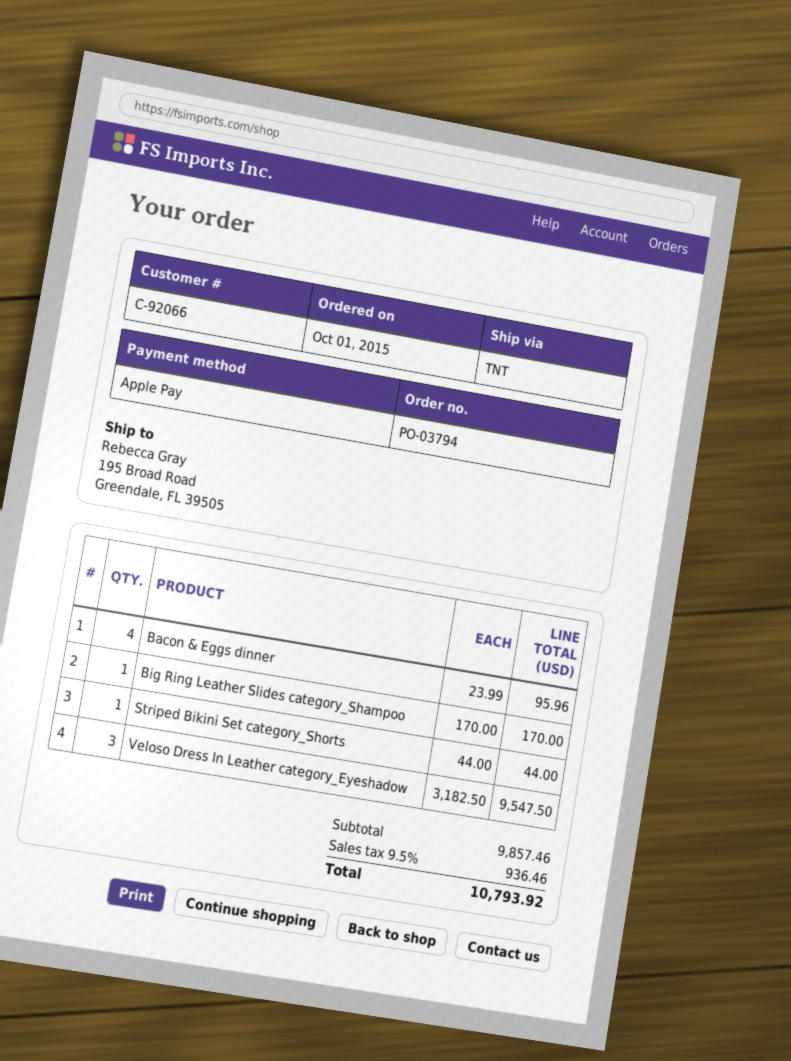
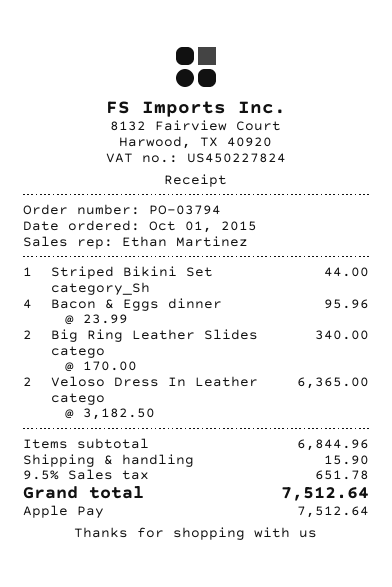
Big Ring Leather Slides category_Shampoo: 1 x 170.00 = 170.00 -> 2 x 170.00 = 340.00
Veloso Dress In Leather category_Eyeshadow: 3 x 3182.50 = 9547.50 -> 2 x 3182.50 = 6365.00
subtotal: 9857.46 -> 6844.96
shipping: none -> 15.90
tax: 9.5% = 936.46 -> 9.5% = 651.78
total: 10793.92 -> 7512.64

